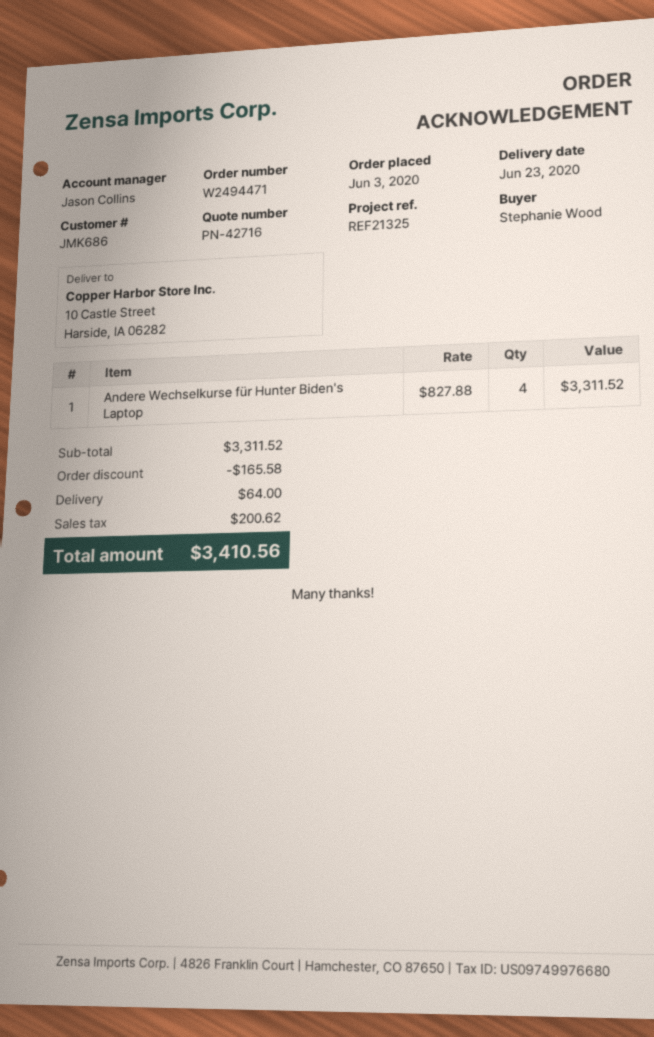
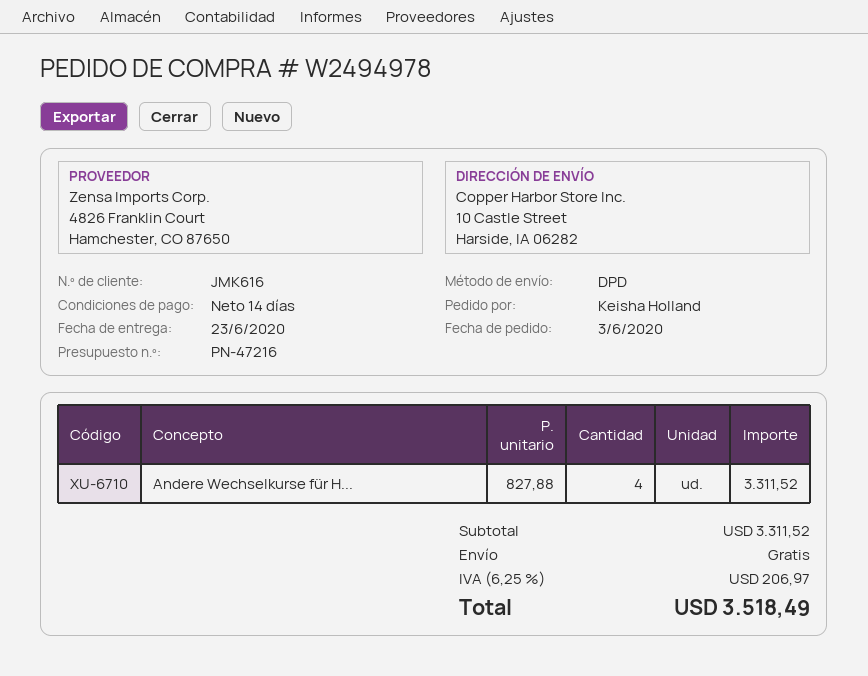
quote number: PN-42716 -> PN-47216
order number: W2494471 -> W2494978
customer number: JMK686 -> JMK616
ordered by: Stephanie Wood -> Keisha Holland
discount: 165.58 -> none
shipping: 64.00 -> 0.00
tax: 200.62 -> 206.97
total: 3410.56 -> 3518.49

